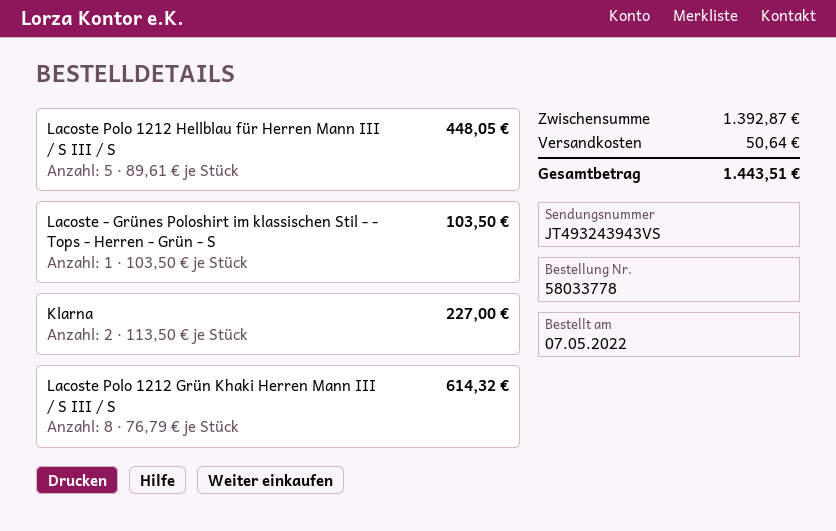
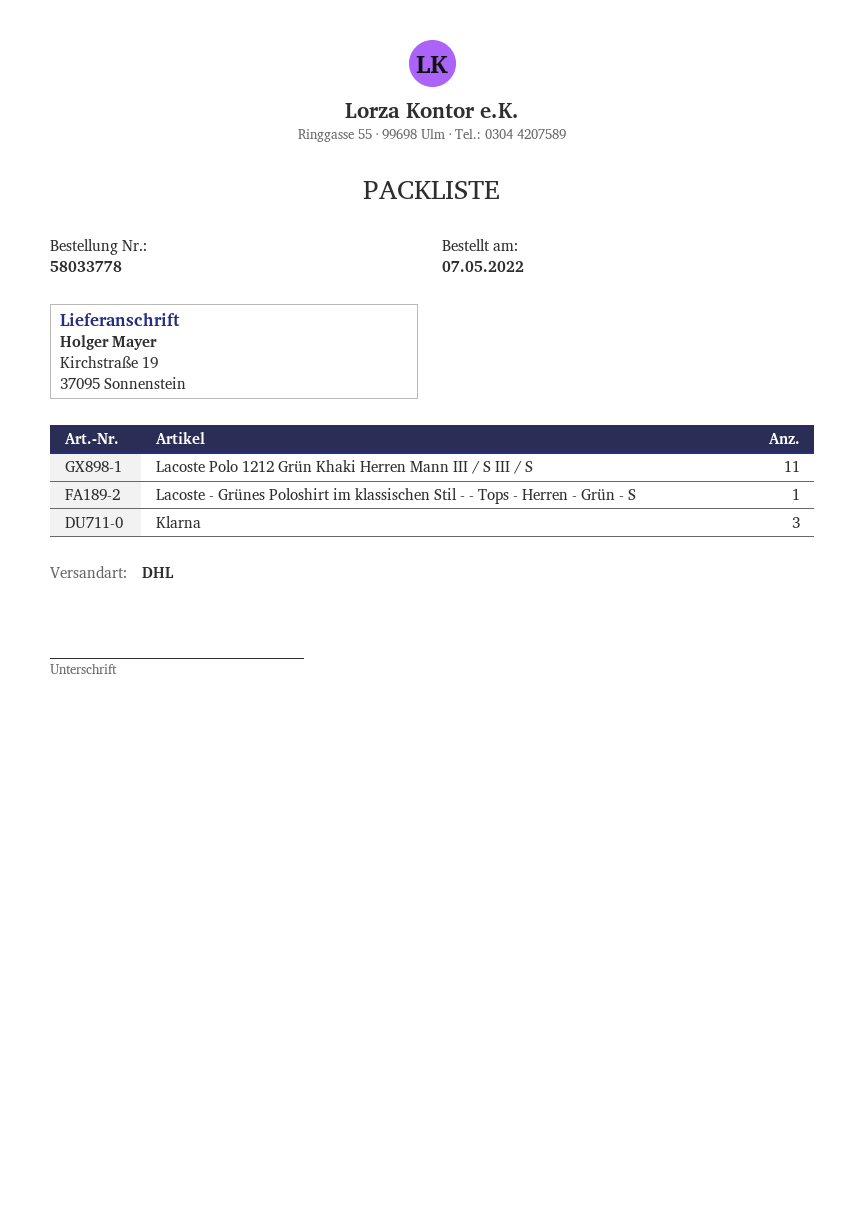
Lacoste Polo 1212 Hellblau für Herren Mann III / S III / S: 5 -> none
Klarna: 2 -> 3
Lacoste Polo 1212 Grün Khaki Herren Mann III / S III / S: 8 -> 11

